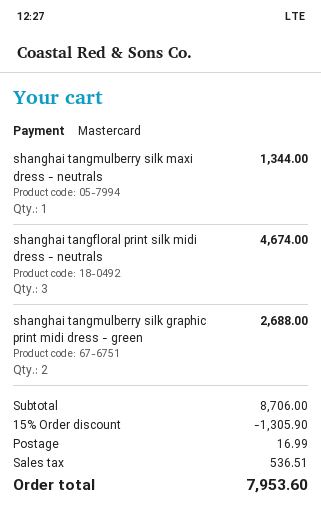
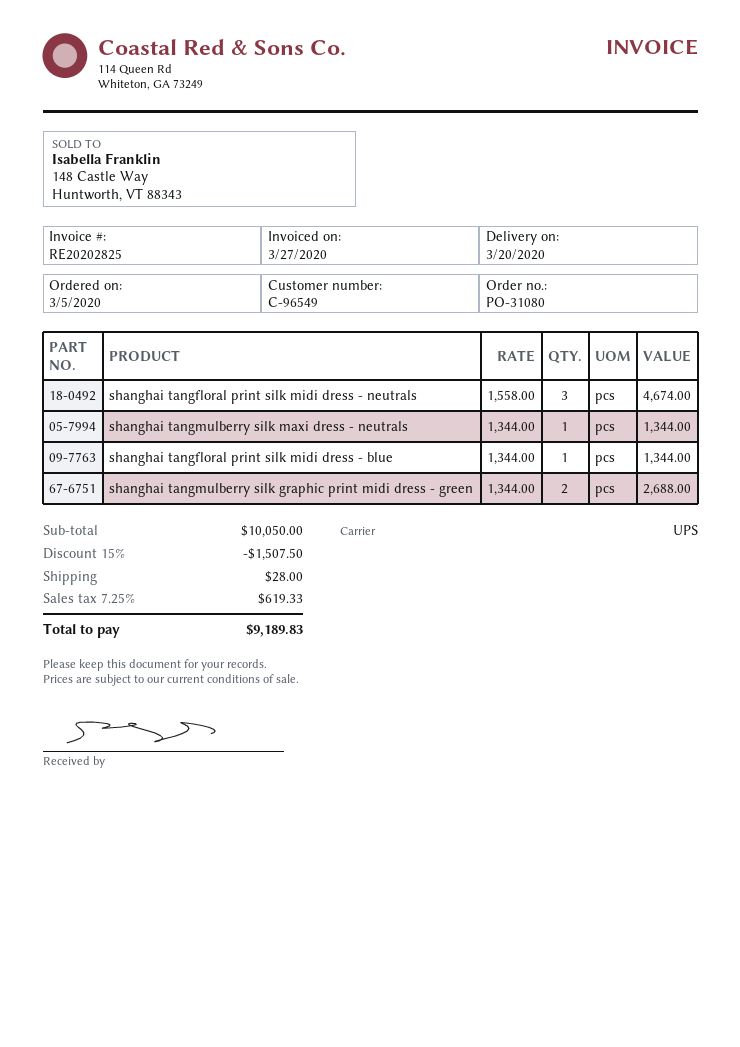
shanghai tangfloral print silk midi dress - blue: none -> 1 for 1344.00
subtotal: 8706.00 -> 10050.00
discount: 15% = 1305.90 -> 15% = 1507.50
shipping: 16.99 -> 28.00
tax: 536.51 -> 619.33
total: 7953.60 -> 9189.83

